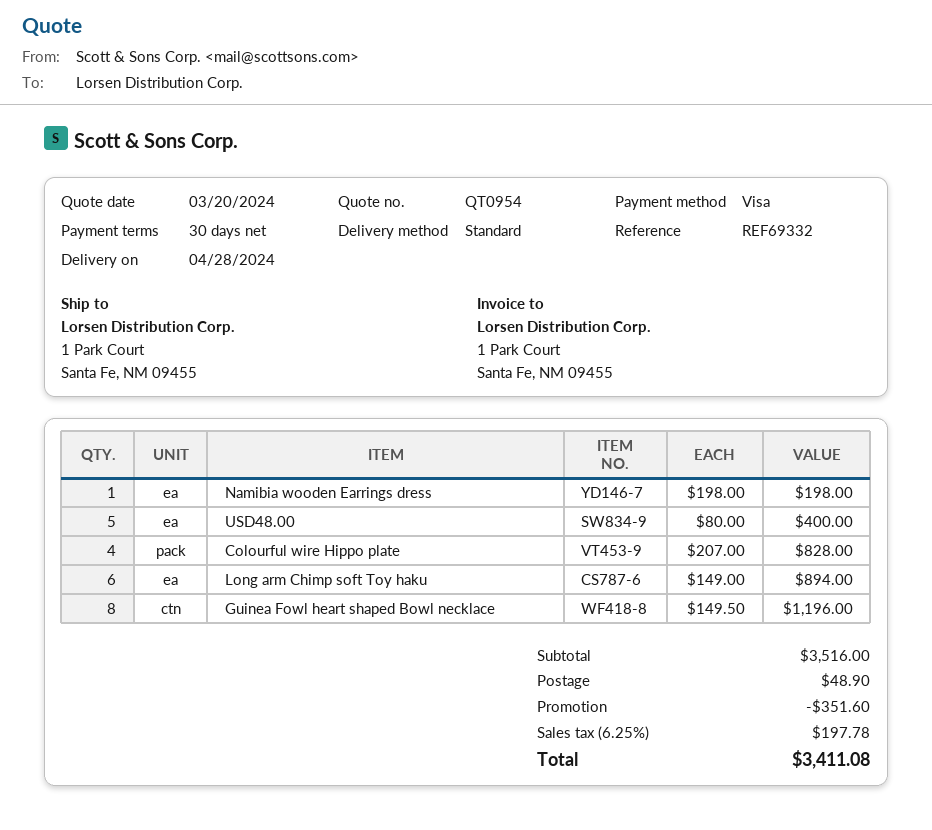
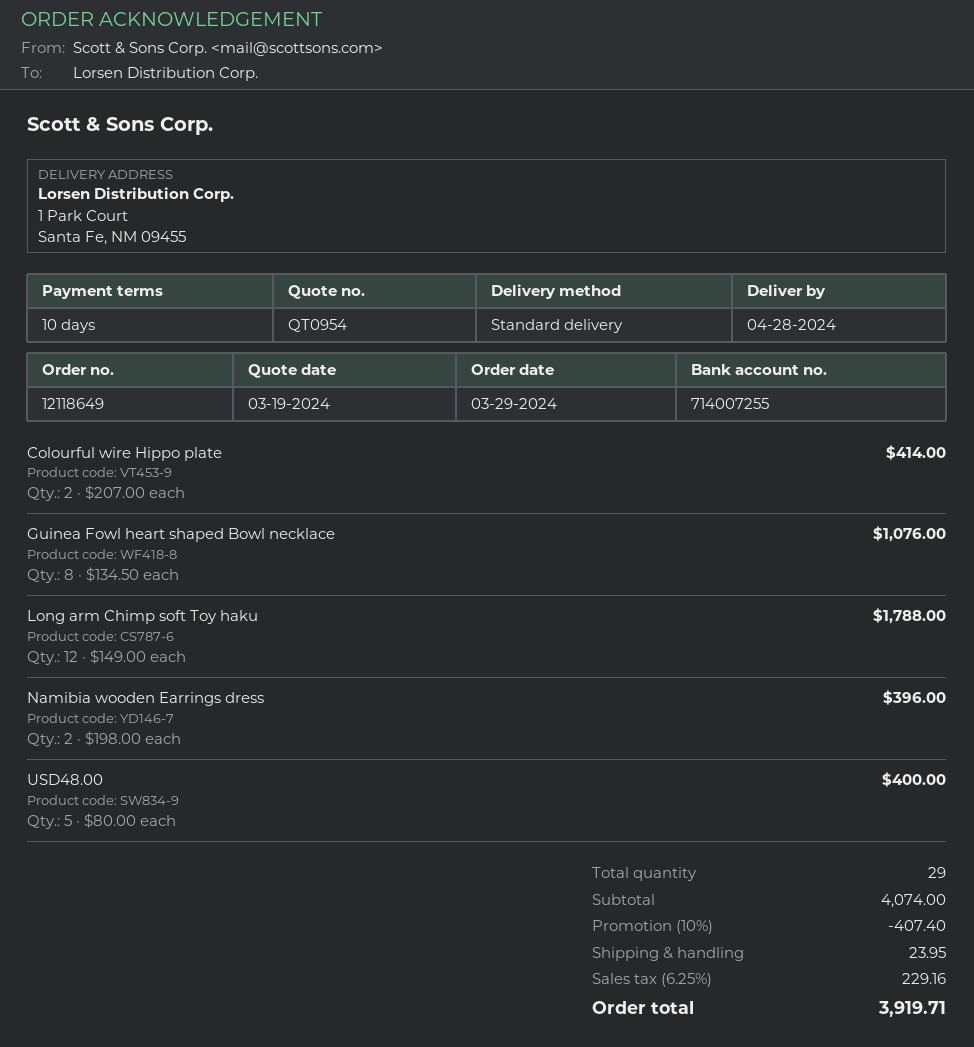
quote date: 2024-03-20 -> 2024-03-19
payment terms: 30 days -> 10 days
Namibia wooden Earrings dress: 1 x 198.00 = 198.00 -> 2 x 198.00 = 396.00
Colourful wire Hippo plate: 4 x 207.00 = 828.00 -> 2 x 207.00 = 414.00
Long arm Chimp soft Toy haku: 6 x 149.00 = 894.00 -> 12 x 149.00 = 1788.00
Guinea Fowl heart shaped Bowl necklace: 8 x 149.50 = 1196.00 -> 8 x 134.50 = 1076.00
subtotal: 3516.00 -> 4074.00
discount: 351.60 -> 407.40
shipping: 48.90 -> 23.95
tax: 6.25% = 197.78 -> 6.25% = 229.16
total: 3411.08 -> 3919.71

